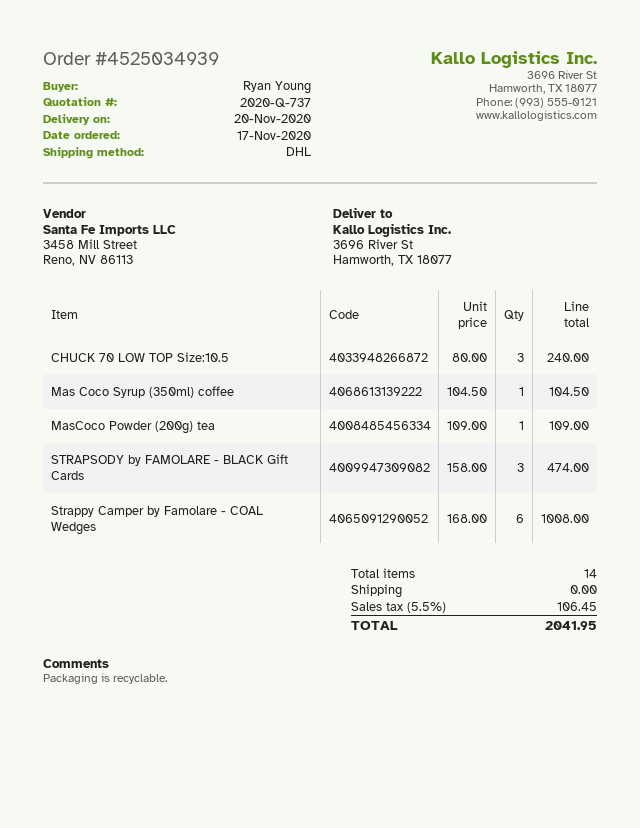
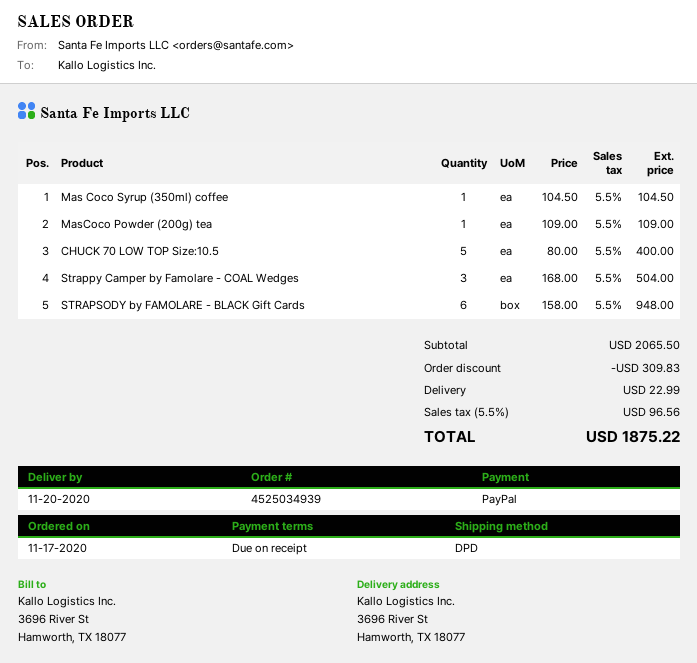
shipping method: DHL -> DPD
CHUCK 70 LOW TOP Size:10.5: 3 x 80.00 = 240.00 -> 5 x 80.00 = 400.00
STRAPSODY by FAMOLARE - BLACK Gift Cards: 3 x 158.00 = 474.00 -> 6 x 158.00 = 948.00
Strappy Camper by Famolare - COAL Wedges: 6 x 168.00 = 1008.00 -> 3 x 168.00 = 504.00
discount: none -> 309.83
shipping: 0.00 -> 22.99
tax: 5.5% = 106.45 -> 5.5% = 96.56
total: 2041.95 -> 1875.22

